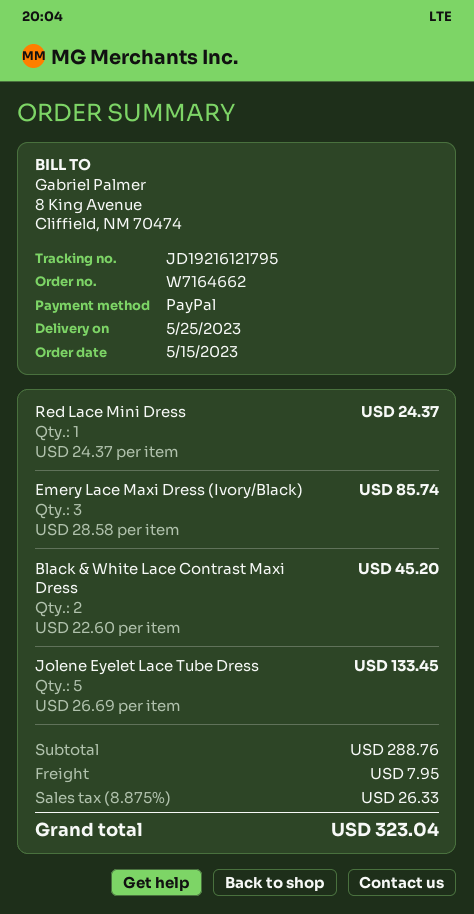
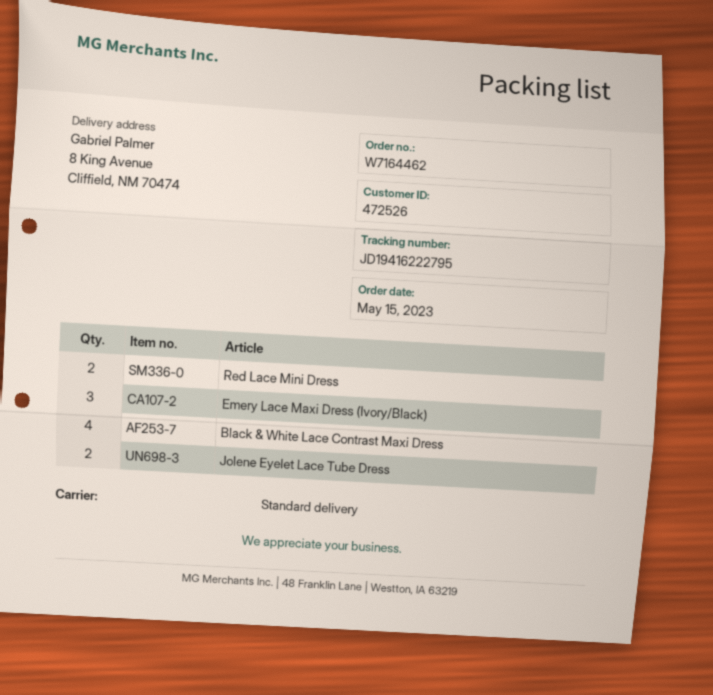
order number: W7164662 -> W7164462
tracking number: JD19216121795 -> JD19416222795
Red Lace Mini Dress: 1 -> 2
Black & White Lace Contrast Maxi Dress: 2 -> 4
Jolene Eyelet Lace Tube Dress: 5 -> 2

